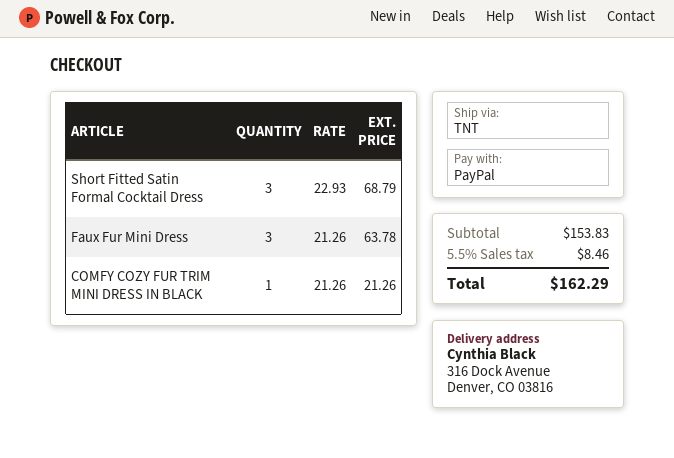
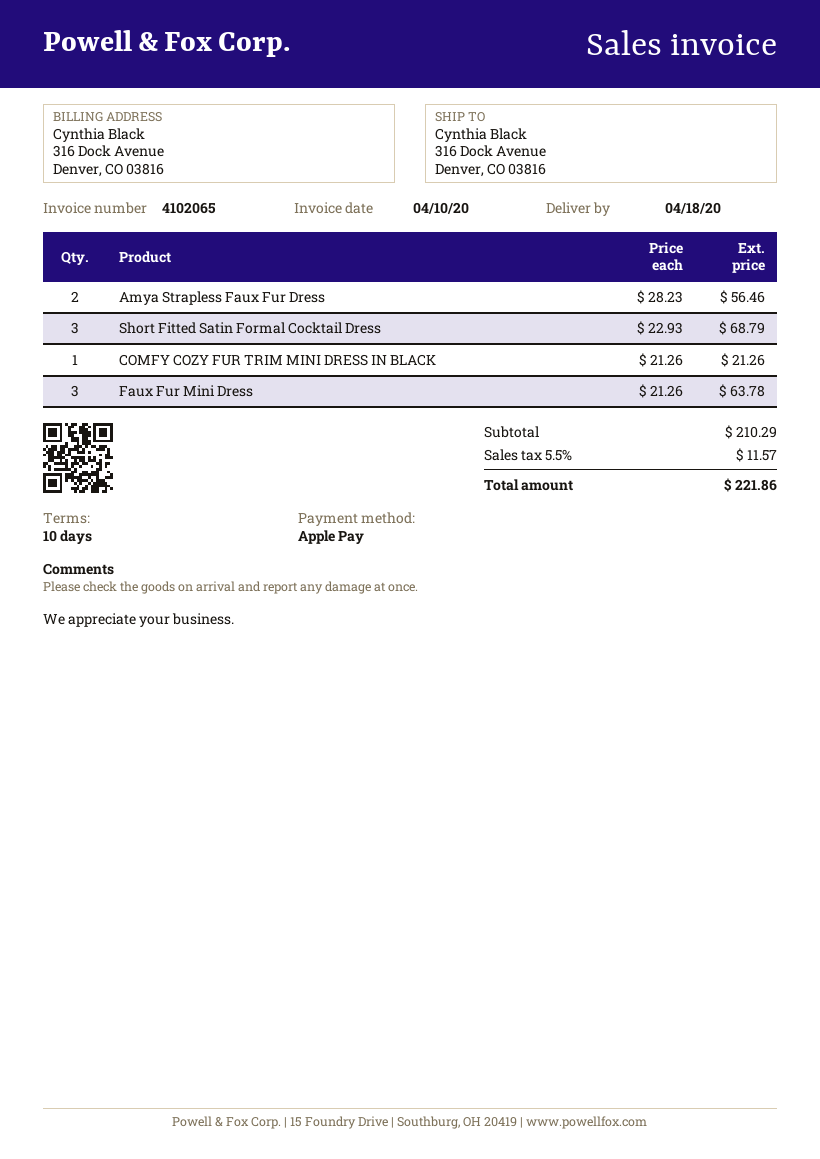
payment method: PayPal -> Apple Pay
Amya Strapless Faux Fur Dress: none -> 2 x 28.23 = 56.46
subtotal: 153.83 -> 210.29
tax: 5.5% = 8.46 -> 5.5% = 11.57
total: 162.29 -> 221.86

